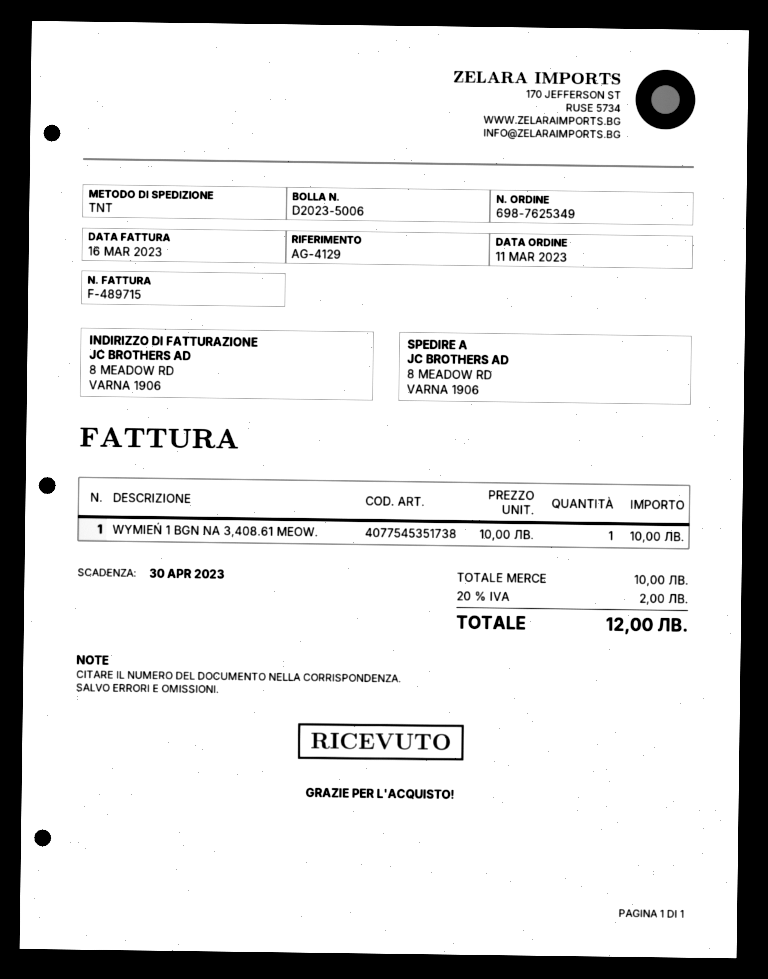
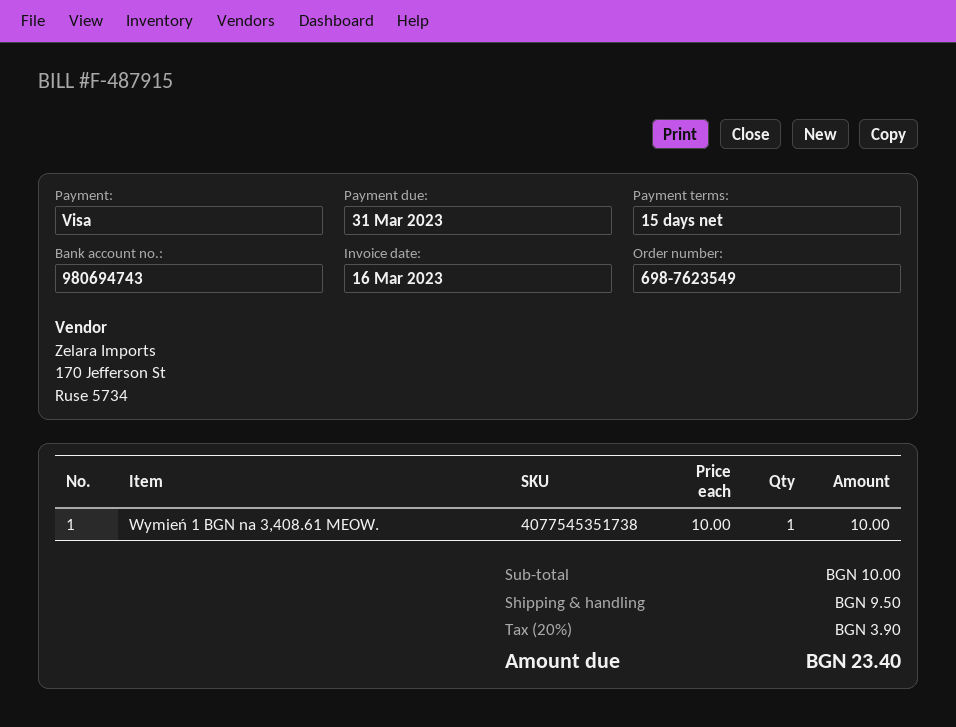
order number: 698-7625349 -> 698-7623549
invoice number: F-489715 -> F-487915
due date: 2023-04-30 -> 2023-03-31
shipping: none -> 9.50
tax: 20% = 2.00 -> 20% = 3.90
total: 12.00 -> 23.40

